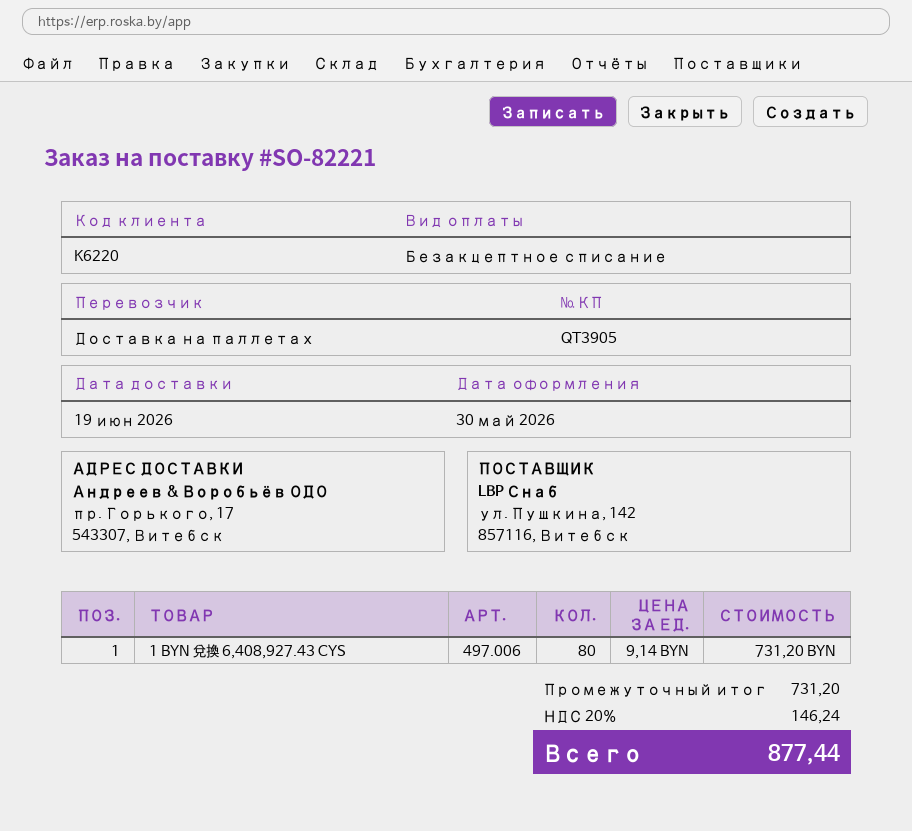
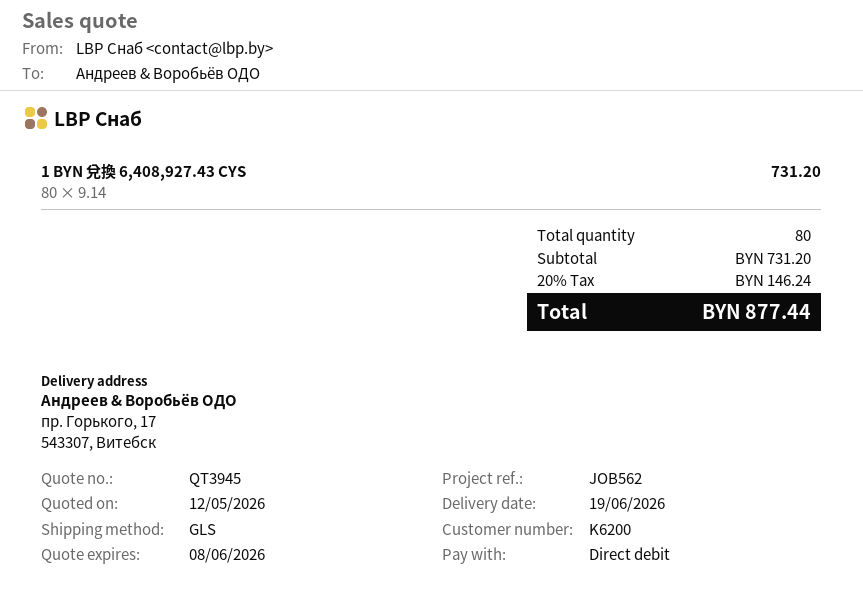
quote number: QT3905 -> QT3945
customer number: K6220 -> K6200
shipping method: pallet freight -> GLS

